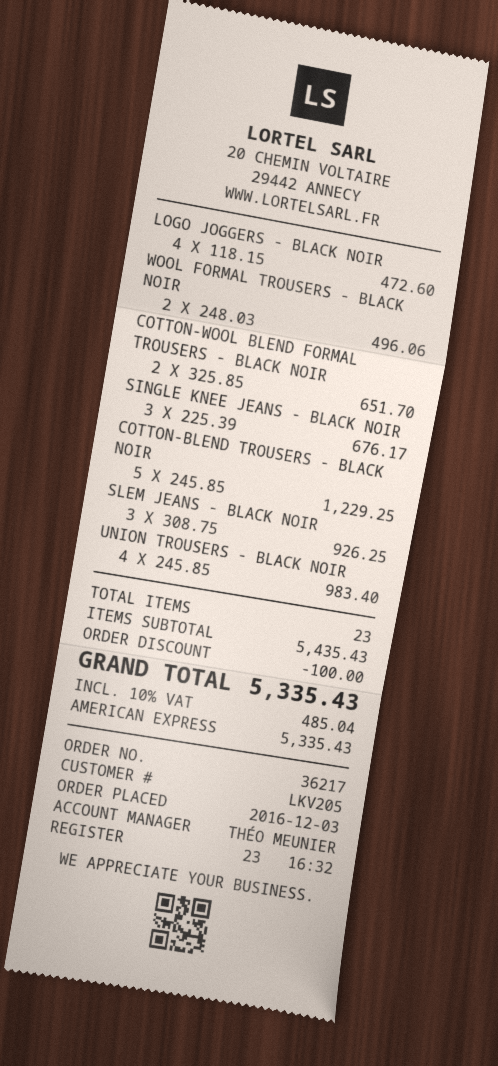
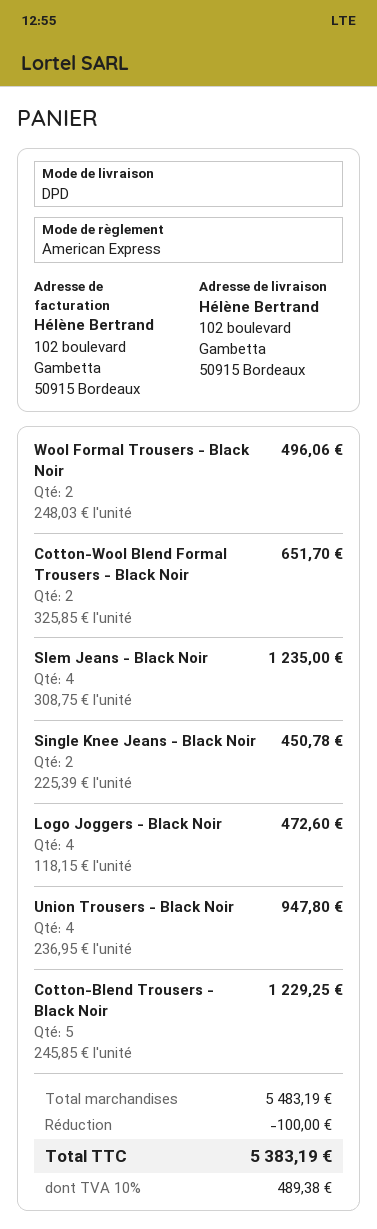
SINGLE KNEE JEANS - BLACK NOIR: 3 x 225.39 = 676.17 -> 2 x 225.39 = 450.78
SLEM JEANS - BLACK NOIR: 3 x 308.75 = 926.25 -> 4 x 308.75 = 1235.00
UNION TROUSERS - BLACK NOIR: 4 x 245.85 = 983.40 -> 4 x 236.95 = 947.80
subtotal: 5435.43 -> 5483.19
tax: 10% = 485.04 -> 10% = 489.38
total: 5335.43 -> 5383.19

